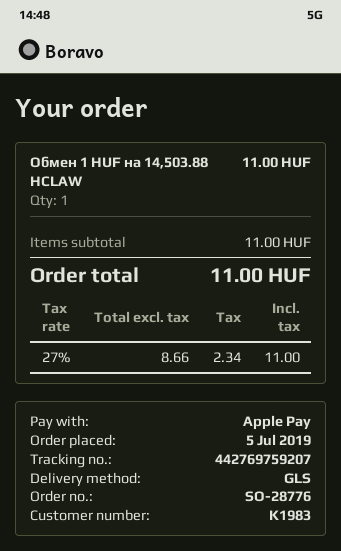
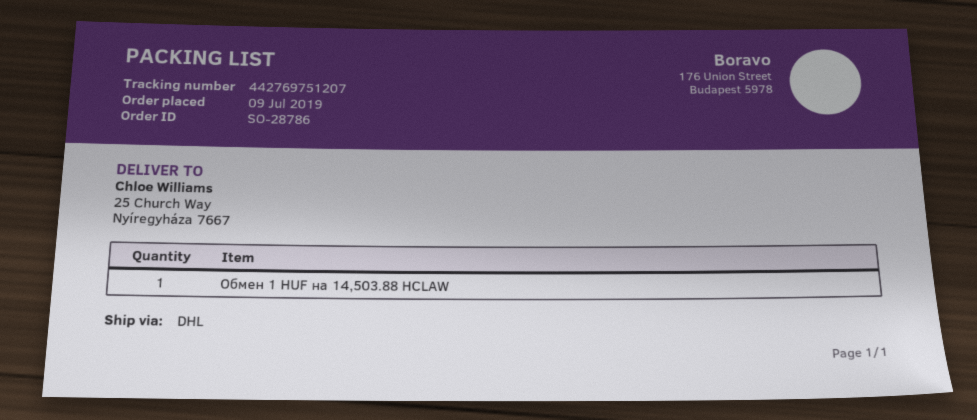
order number: SO-28776 -> SO-28786
order date: 2019-07-05 -> 2019-07-09
shipping method: GLS -> DHL
tracking number: 442769759207 -> 442769751207

